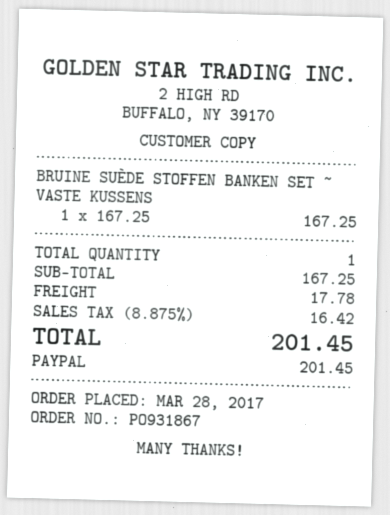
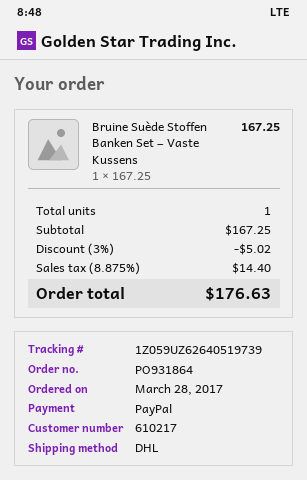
order number: PO931867 -> PO931864
discount: none -> 3% = 5.02
shipping: 17.78 -> none
tax: 8.875% = 16.42 -> 8.875% = 14.40
total: 201.45 -> 176.63

